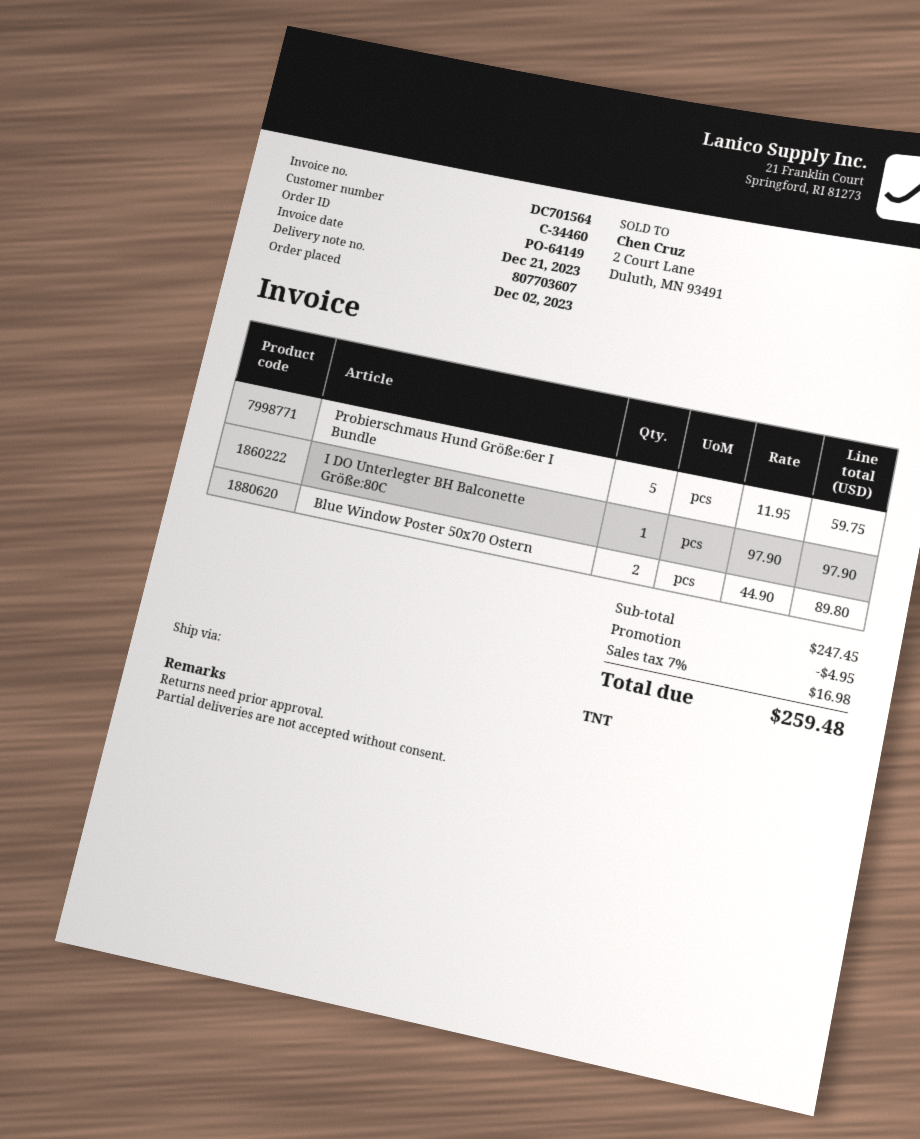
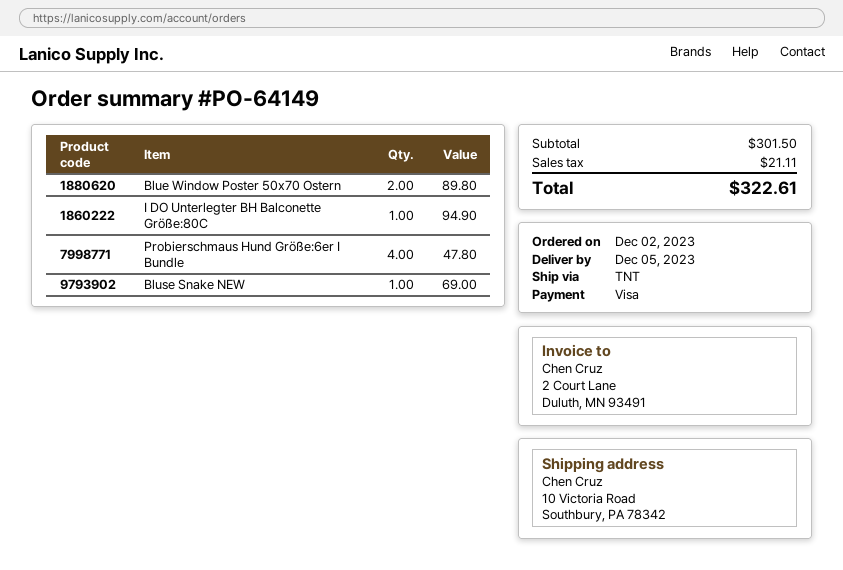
Probierschmaus Hund Größe:6er I Bundle: 5 for 59.75 -> 4 for 47.80
I DO Unterlegter BH Balconette Größe:80C: 1 for 97.90 -> 1 for 94.90
Bluse Snake NEW: none -> 1 for 69.00
subtotal: 247.45 -> 301.50
discount: 4.95 -> none
tax: 16.98 -> 21.11
total: 259.48 -> 322.61

